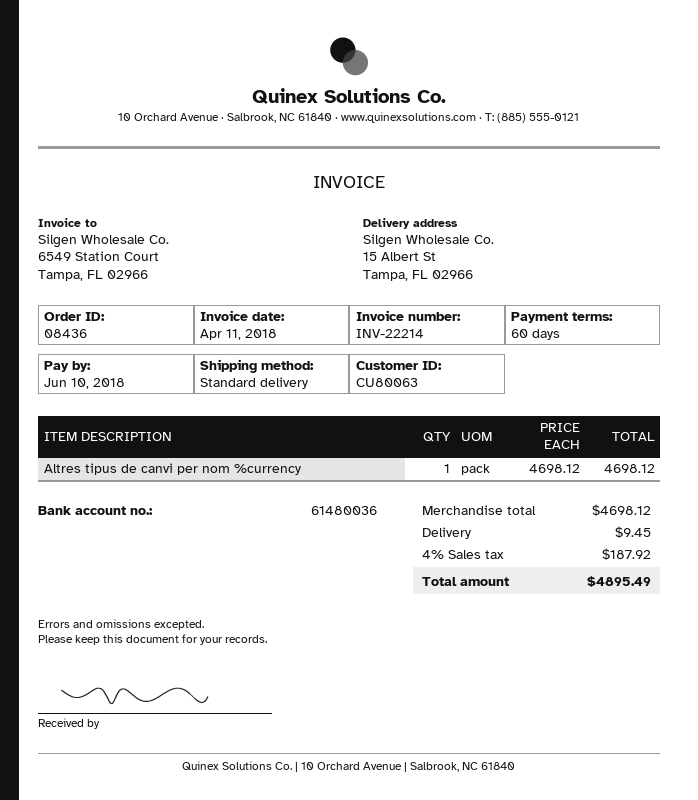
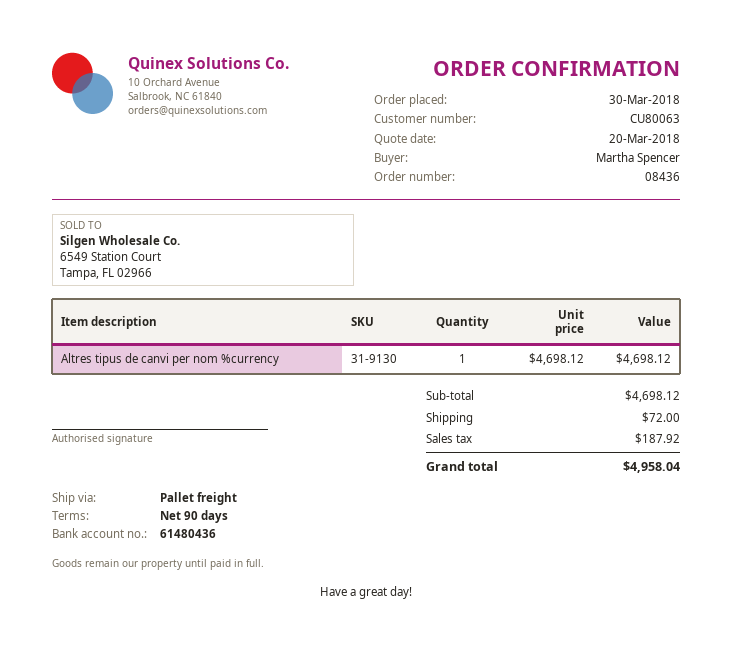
payment terms: 60 days -> 90 days
bank account: 61480036 -> 61480436
shipping method: standard -> pallet freight
shipping: 9.45 -> 72.00
total: 4895.49 -> 4958.04

